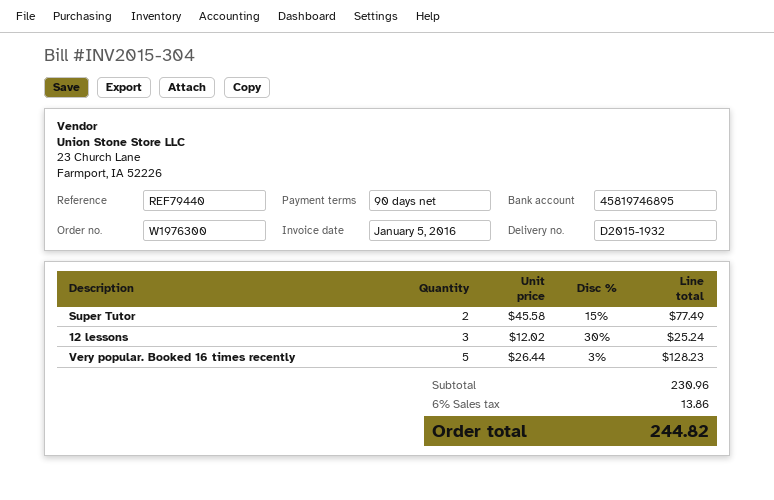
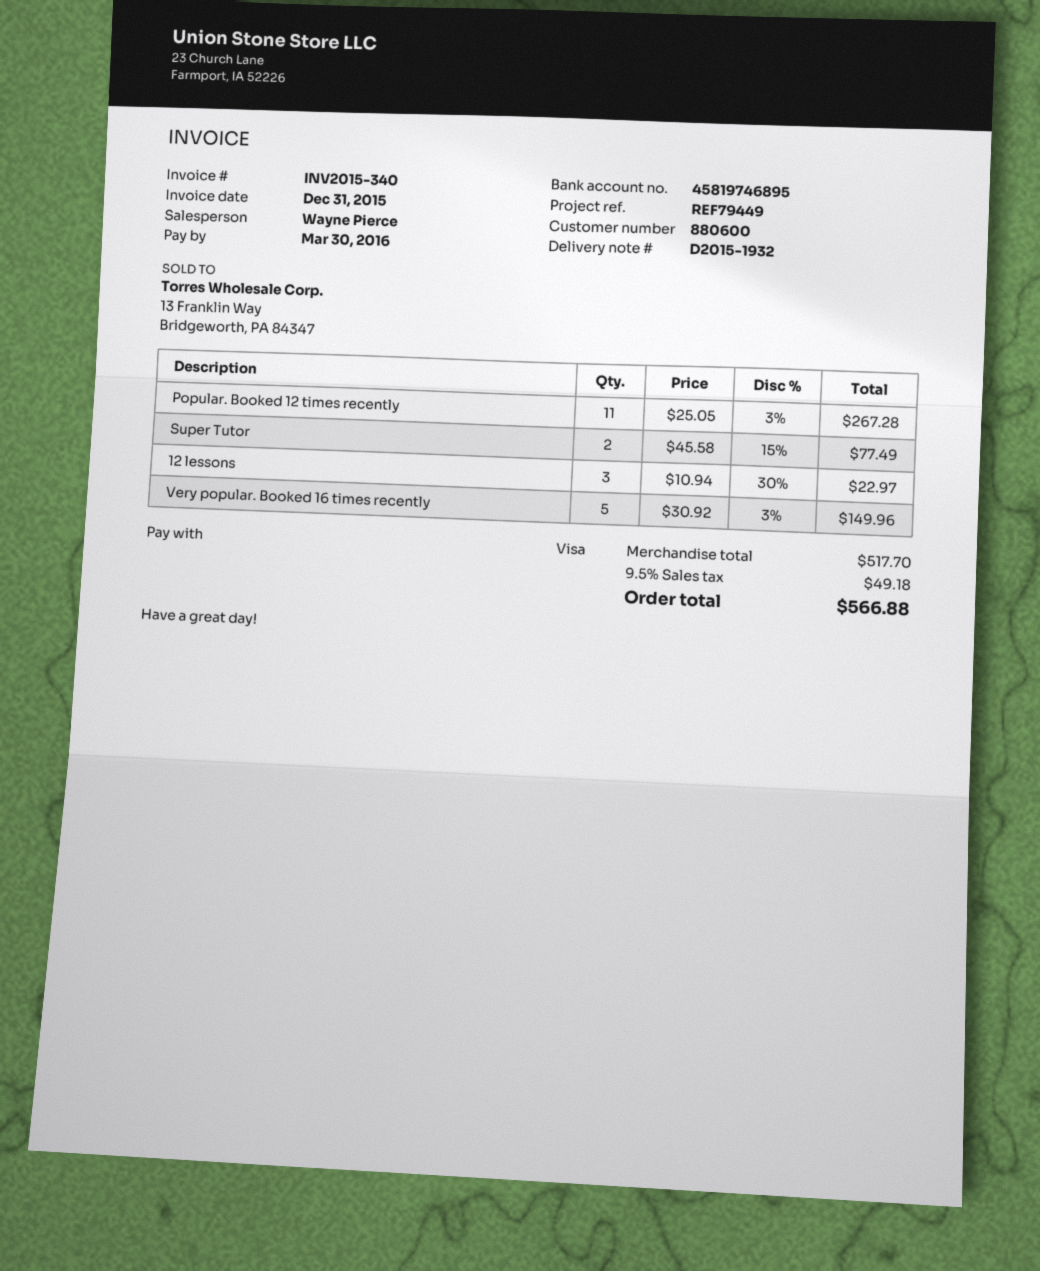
invoice number: INV2015-304 -> INV2015-340
invoice date: 2016-01-05 -> 2015-12-31
reference: REF79440 -> REF79449
12 lessons: 3 x 12.02 - 30% = 25.24 -> 3 x 10.94 - 30% = 22.97
Very popular. Booked 16 times recently: 5 x 26.44 - 3% = 128.23 -> 5 x 30.92 - 3% = 149.96
Popular. Booked 12 times recently: none -> 11 x 25.05 - 3% = 267.28
subtotal: 230.96 -> 517.70
tax: 6% = 13.86 -> 9.5% = 49.18
total: 244.82 -> 566.88

